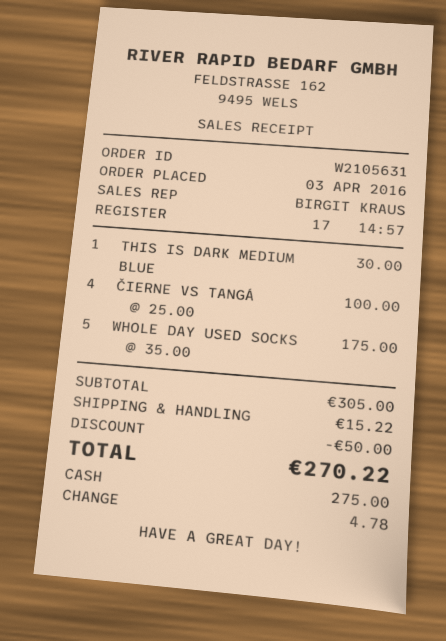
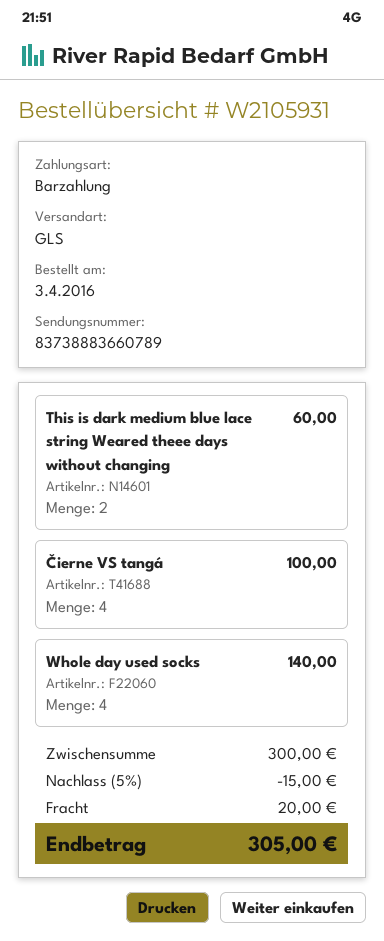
order number: W2105631 -> W2105931
THIS IS DARK MEDIUM BLUE: 1 for 30.00 -> 2 for 60.00
WHOLE DAY USED SOCKS: 5 for 175.00 -> 4 for 140.00
subtotal: 305.00 -> 300.00
discount: 50.00 -> 15.00
shipping: 15.22 -> 20.00
total: 270.22 -> 305.00

